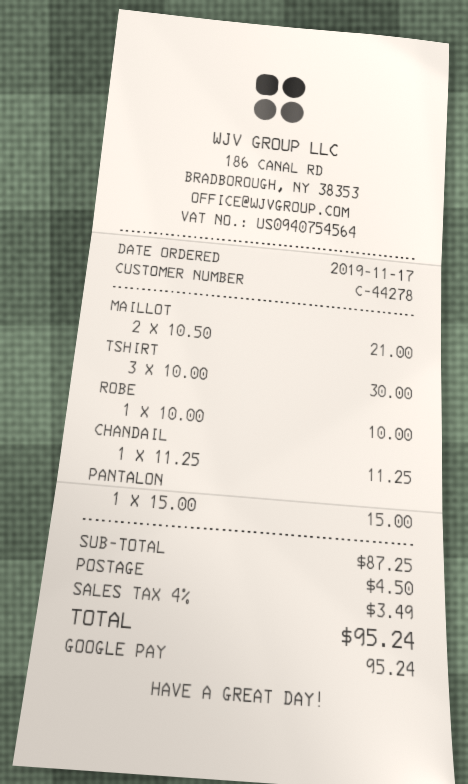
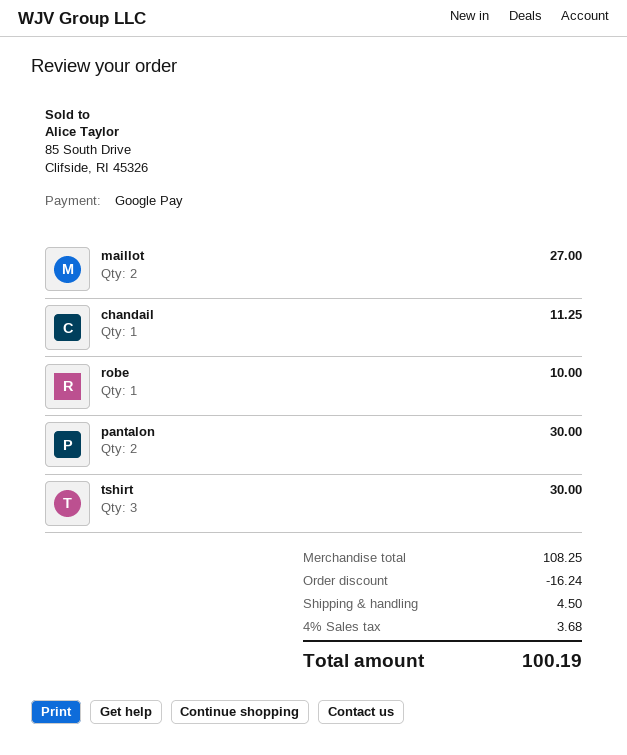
MAILLOT: 2 for 21.00 -> 2 for 27.00
PANTALON: 1 for 15.00 -> 2 for 30.00
subtotal: 87.25 -> 108.25
discount: none -> 16.24
tax: 4% = 3.49 -> 4% = 3.68
total: 95.24 -> 100.19

